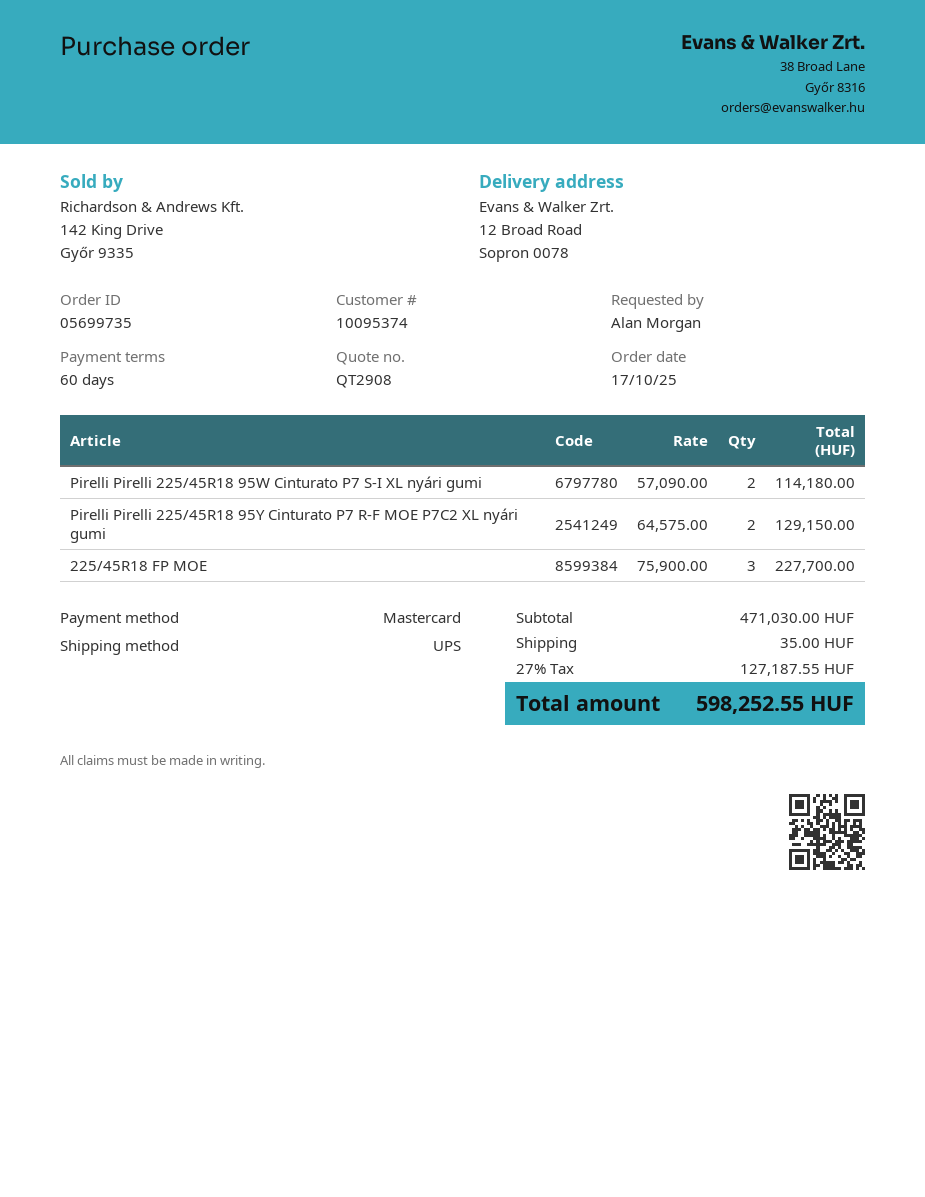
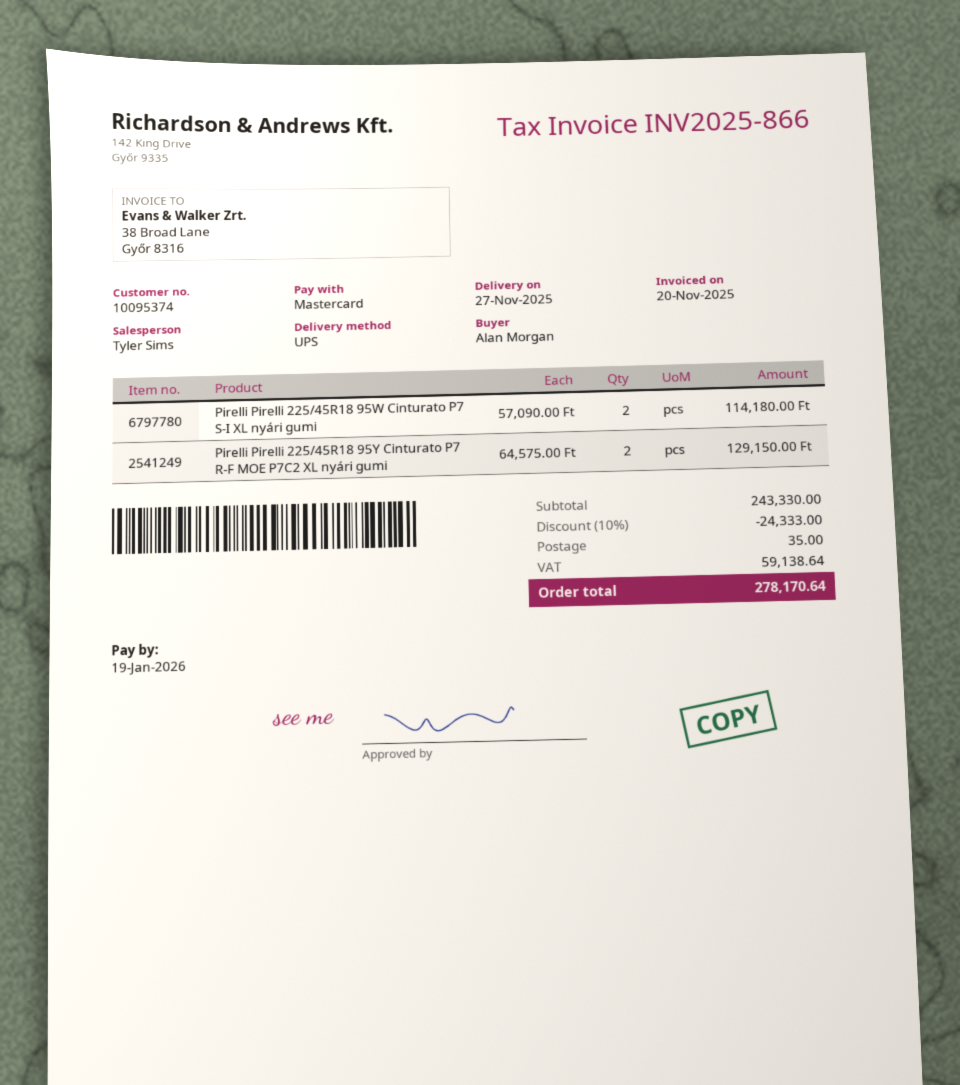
225/45R18 FP MOE: 3 x 75900.00 = 227700.00 -> none
subtotal: 471030.00 -> 243330.00
discount: none -> 10% = 24333.00
tax: 127187.55 -> 59138.64
total: 598252.55 -> 278170.64

